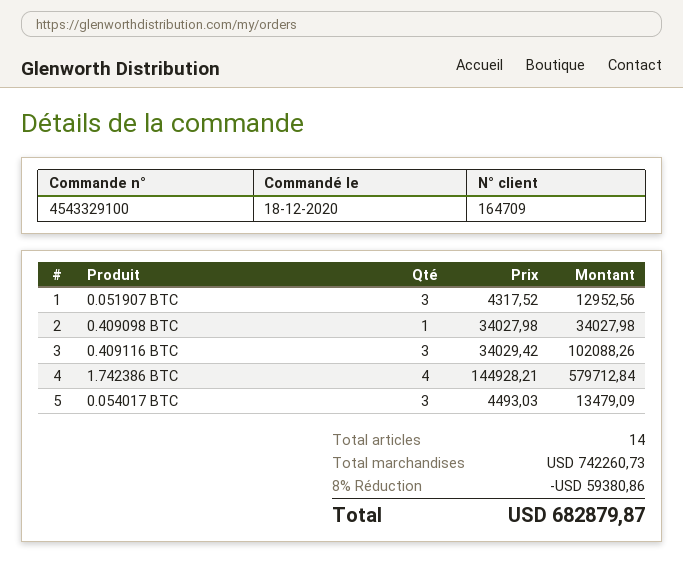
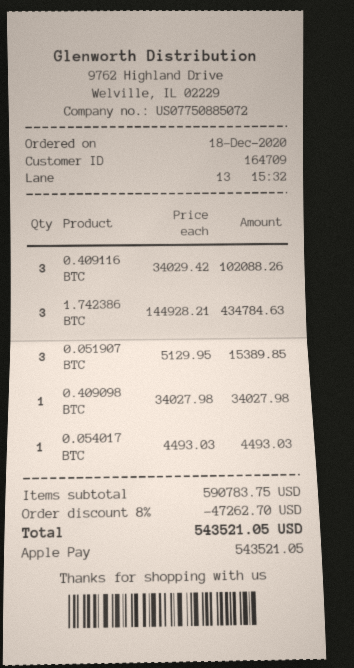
0.051907 BTC: 3 x 4317.52 = 12952.56 -> 3 x 5129.95 = 15389.85
1.742386 BTC: 4 x 144928.21 = 579712.84 -> 3 x 144928.21 = 434784.63
0.054017 BTC: 3 x 4493.03 = 13479.09 -> 1 x 4493.03 = 4493.03
subtotal: 742260.73 -> 590783.75
discount: 8% = 59380.86 -> 8% = 47262.70
total: 682879.87 -> 543521.05

